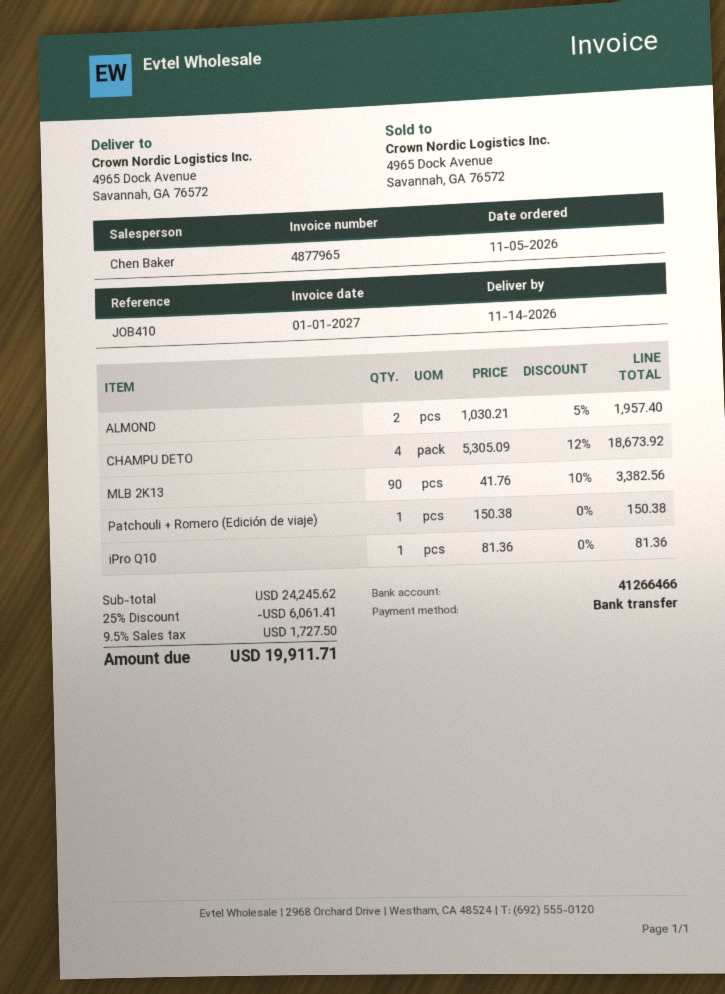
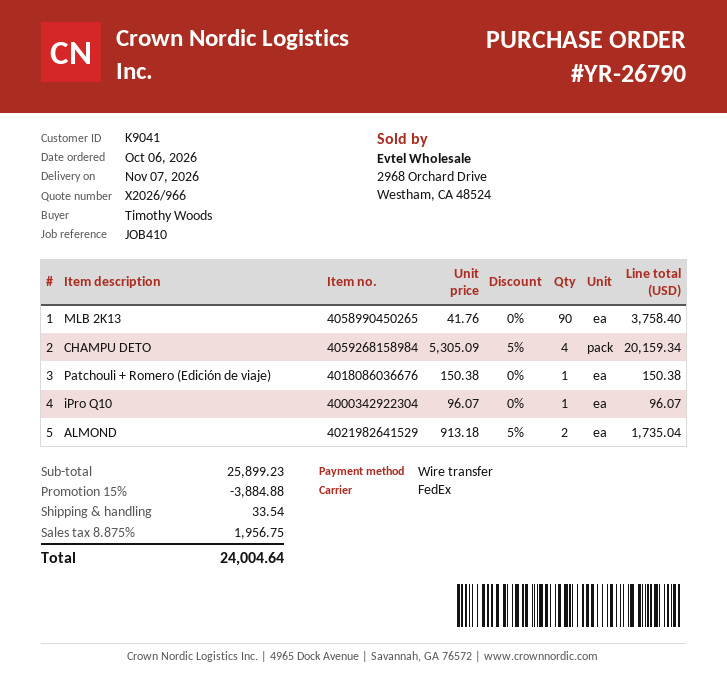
order date: 2026-11-05 -> 2026-10-06
delivery date: 2026-11-14 -> 2026-11-07
ALMOND: 2 x 1030.21 - 5% = 1957.40 -> 2 x 913.18 - 5% = 1735.04
CHAMPU DETO: 4 x 5305.09 - 12% = 18673.92 -> 4 x 5305.09 - 5% = 20159.34
MLB 2K13: 90 x 41.76 - 10% = 3382.56 -> 90 x 41.76 = 3758.40
iPro Q10: 1 x 81.36 = 81.36 -> 1 x 96.07 = 96.07
subtotal: 24245.62 -> 25899.23
discount: 25% = 6061.41 -> 15% = 3884.88
shipping: none -> 33.54
tax: 9.5% = 1727.50 -> 8.875% = 1956.75
total: 19911.71 -> 24004.64

